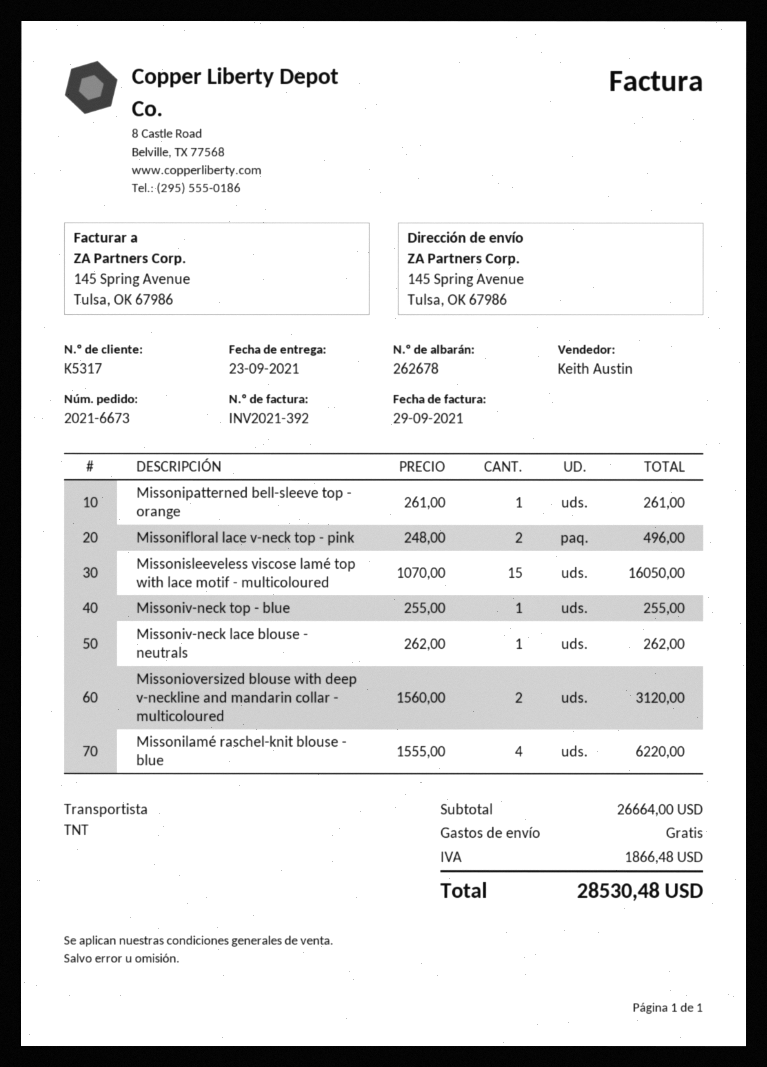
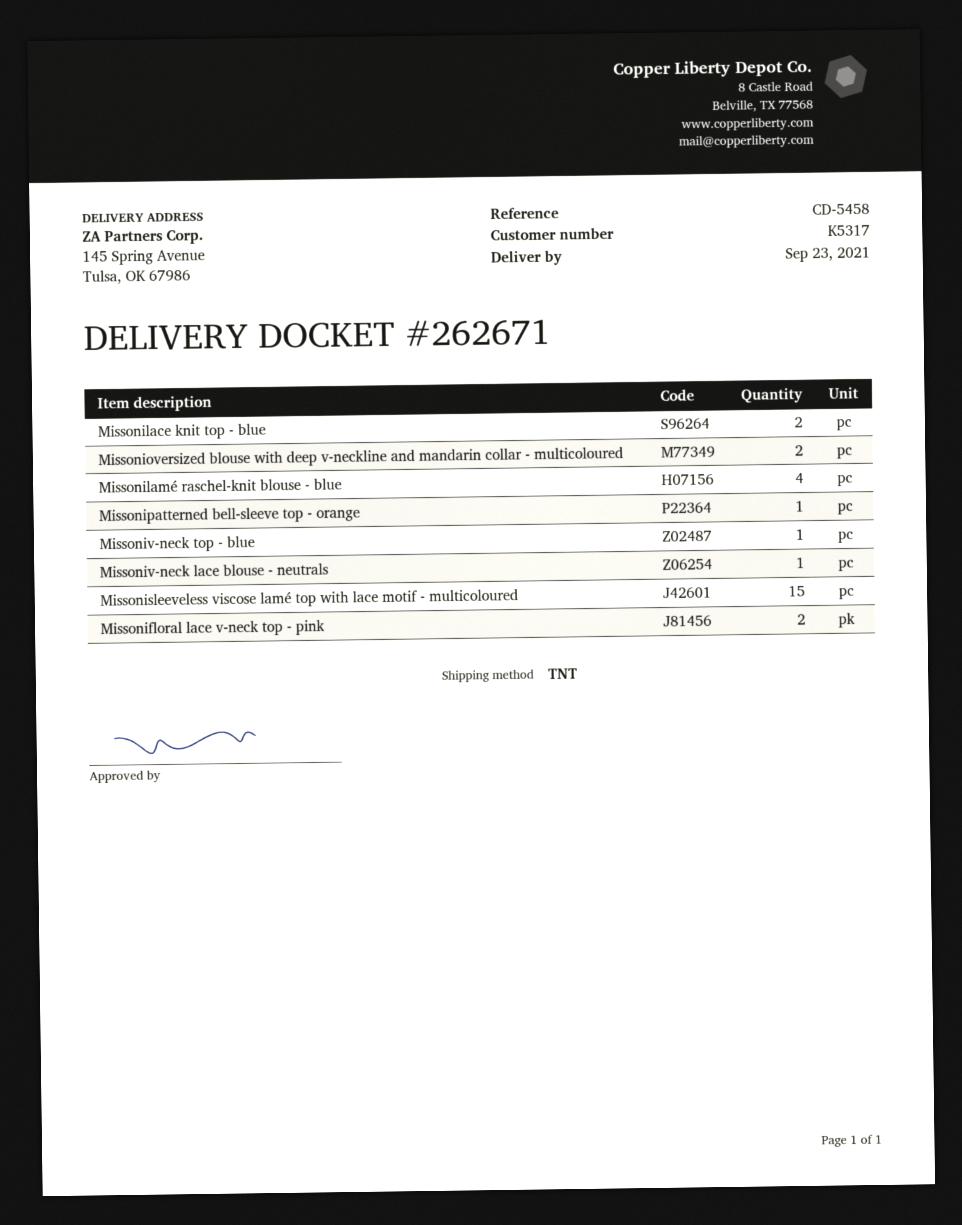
delivery note number: 262678 -> 262671
Missonilace knit top - blue: none -> 2

